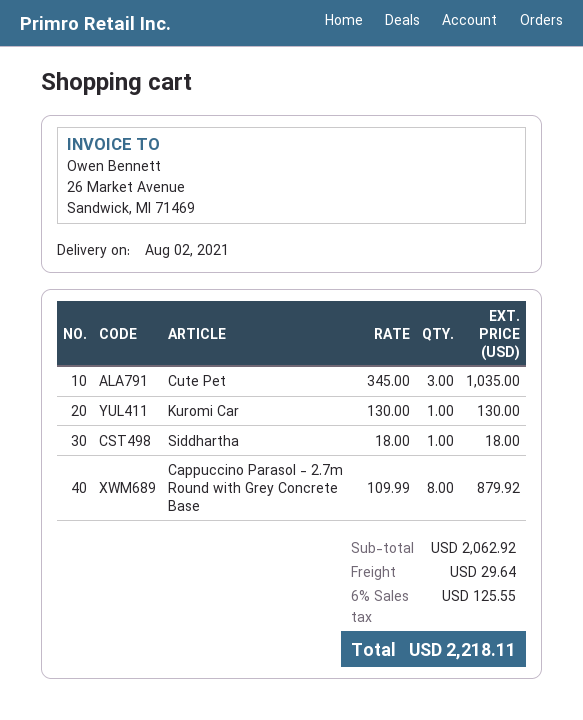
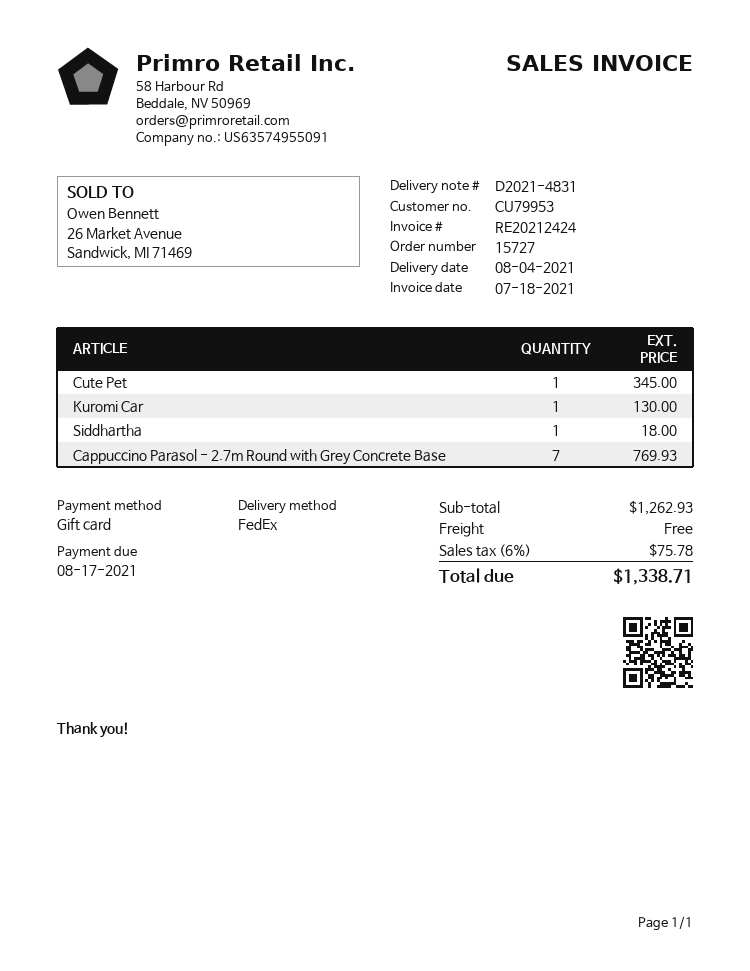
delivery date: 2021-08-02 -> 2021-08-04
Cute Pet: 3 for 1035.00 -> 1 for 345.00
Cappuccino Parasol - 2.7m Round with Grey Concrete Base: 8 for 879.92 -> 7 for 769.93
subtotal: 2062.92 -> 1262.93
shipping: 29.64 -> 0.00
tax: 6% = 125.55 -> 6% = 75.78
total: 2218.11 -> 1338.71

